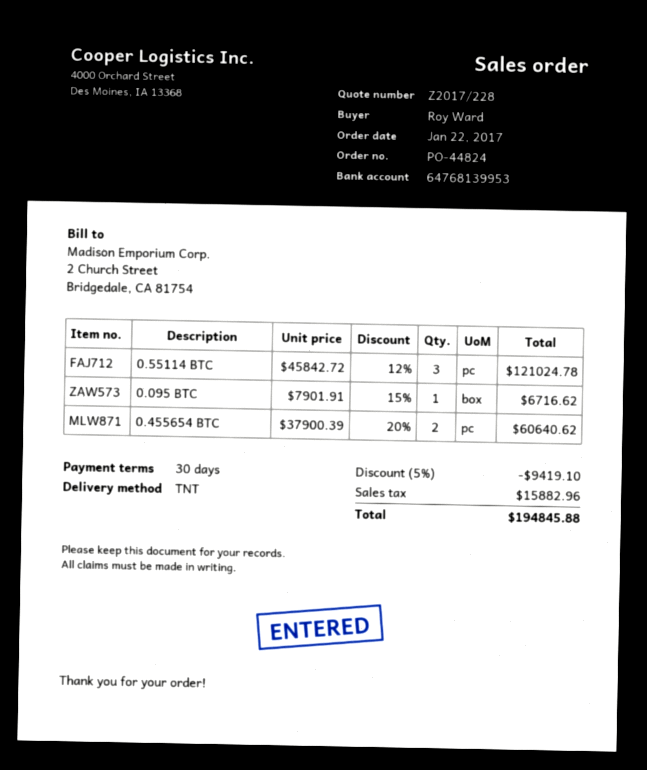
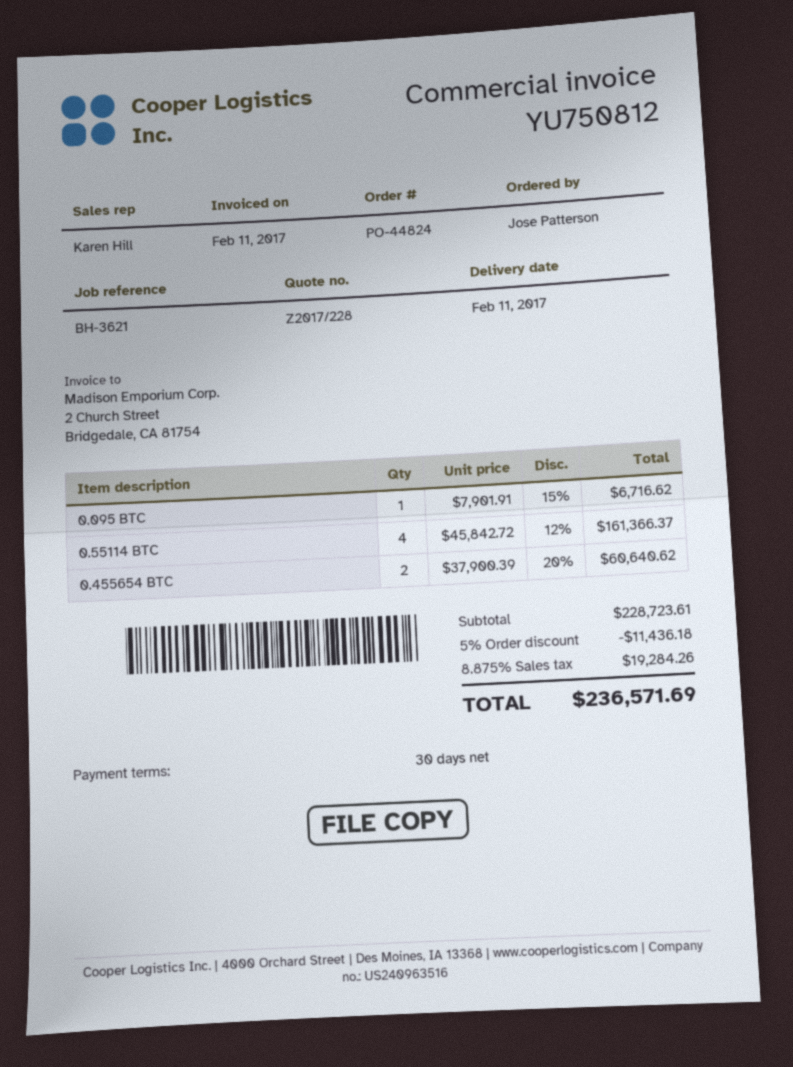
ordered by: Roy Ward -> Jose Patterson
0.55114 BTC: 3 x 45842.72 - 12% = 121024.78 -> 4 x 45842.72 - 12% = 161366.37
discount: 5% = 9419.10 -> 5% = 11436.18
tax: 15882.96 -> 19284.26
total: 194845.88 -> 236571.69

